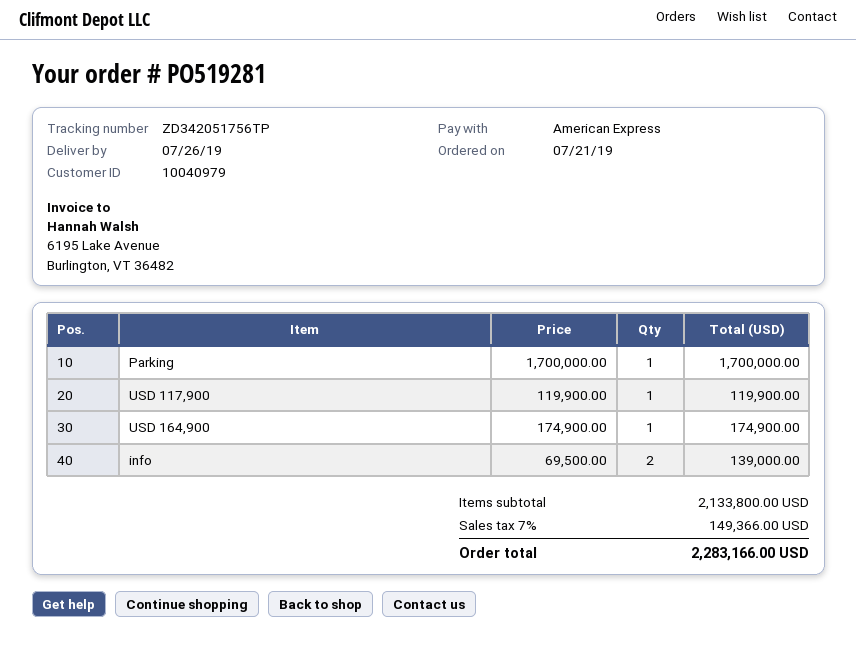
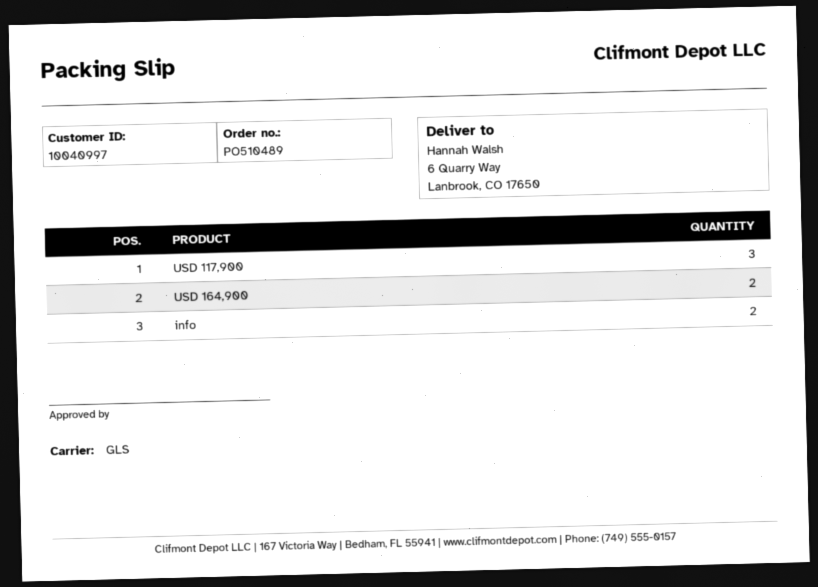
order number: PO519281 -> PO510489
customer number: 10040979 -> 10040997
Parking: 1 -> none
USD 117,900: 1 -> 3
USD 164,900: 1 -> 2

